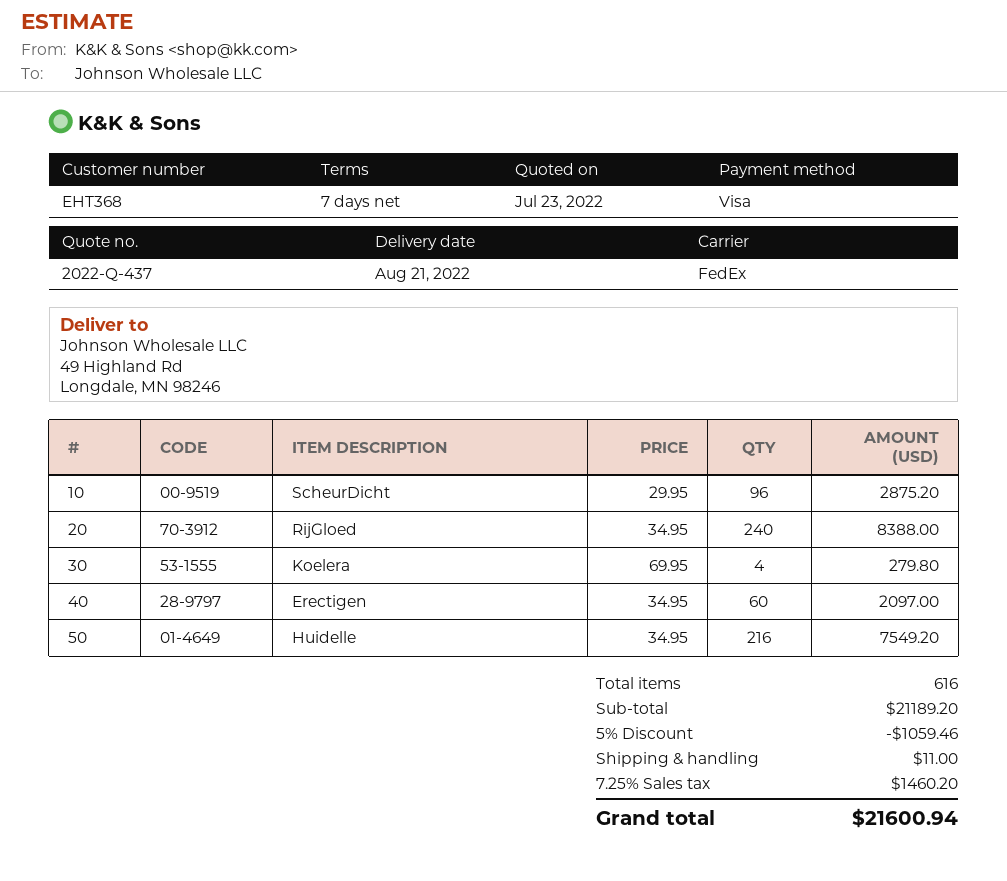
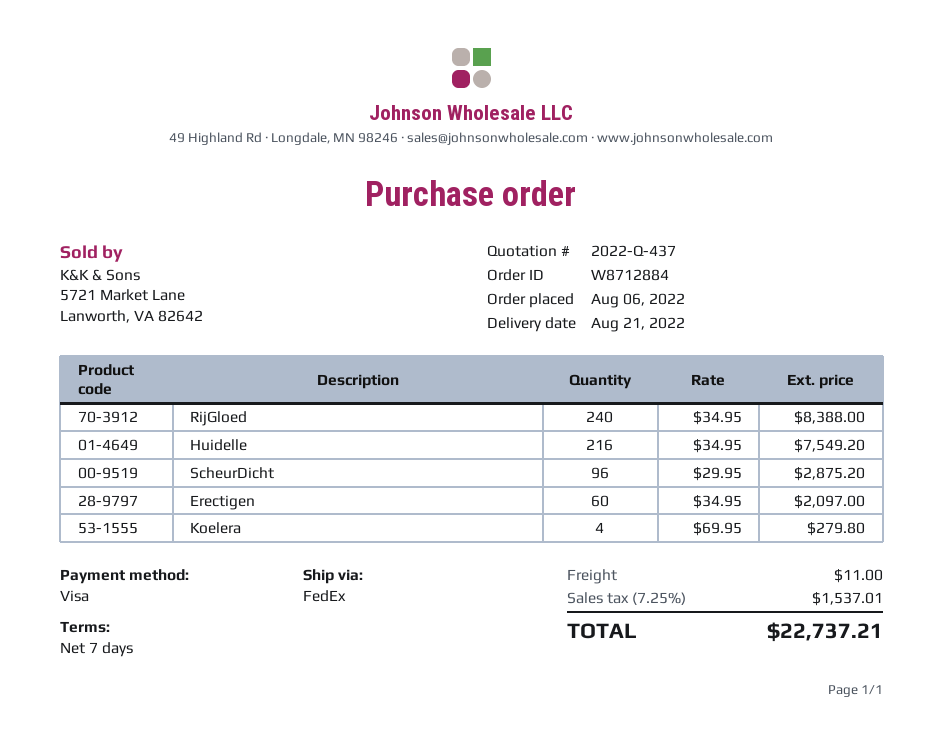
discount: 5% = 1059.46 -> none
tax: 7.25% = 1460.20 -> 7.25% = 1537.01
total: 21600.94 -> 22737.21

